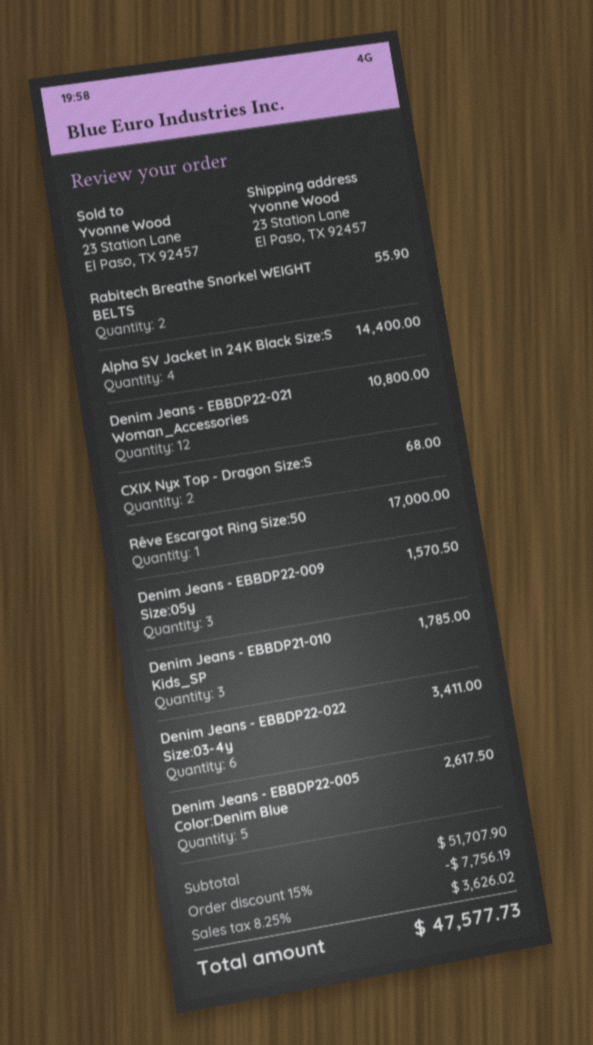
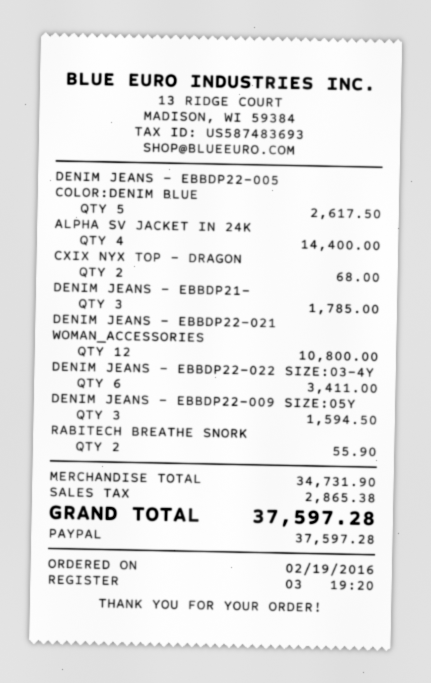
Rêve Escargot Ring Size:50: 1 for 17000.00 -> none
Denim Jeans - EBBDP22-009 Size:05y: 3 for 1570.50 -> 3 for 1594.50
subtotal: 51707.90 -> 34731.90
discount: 15% = 7756.19 -> none
tax: 3626.02 -> 2865.38
total: 47577.73 -> 37597.28

